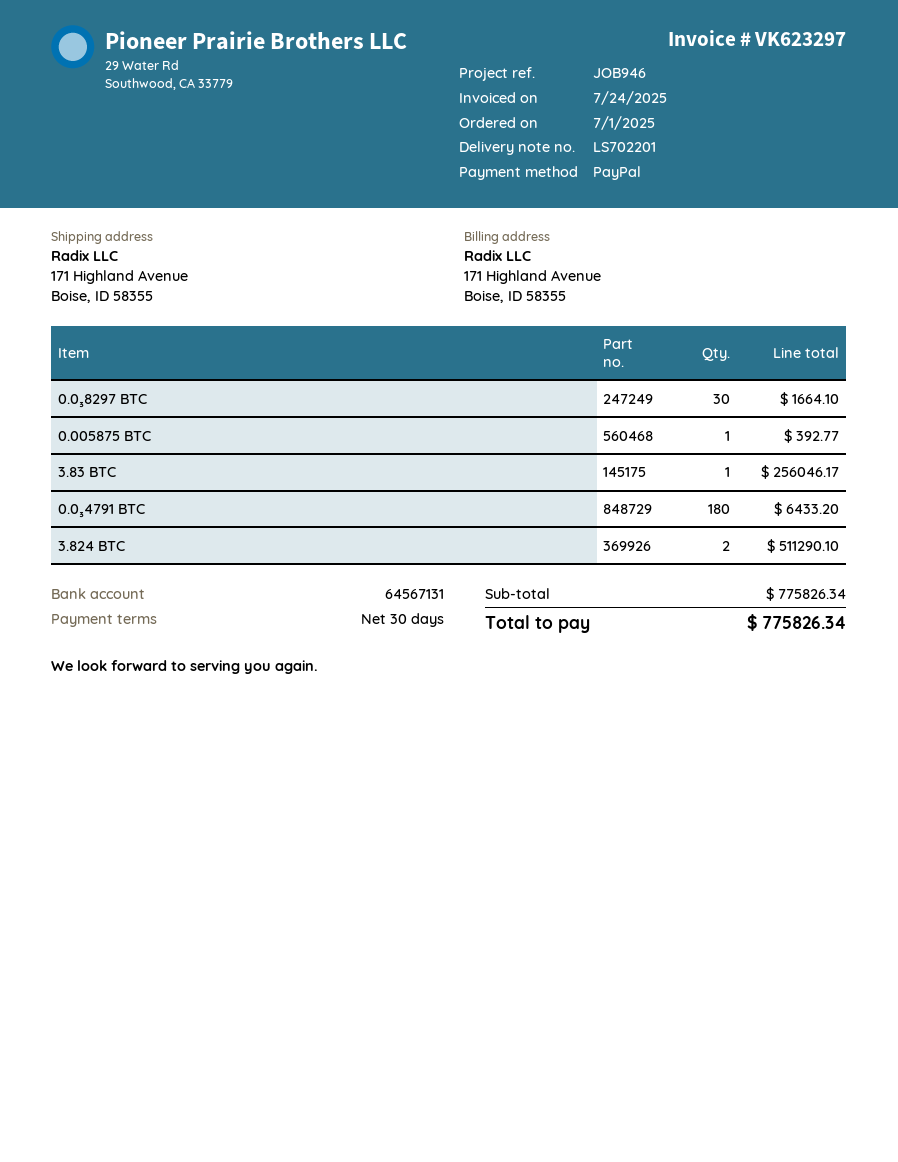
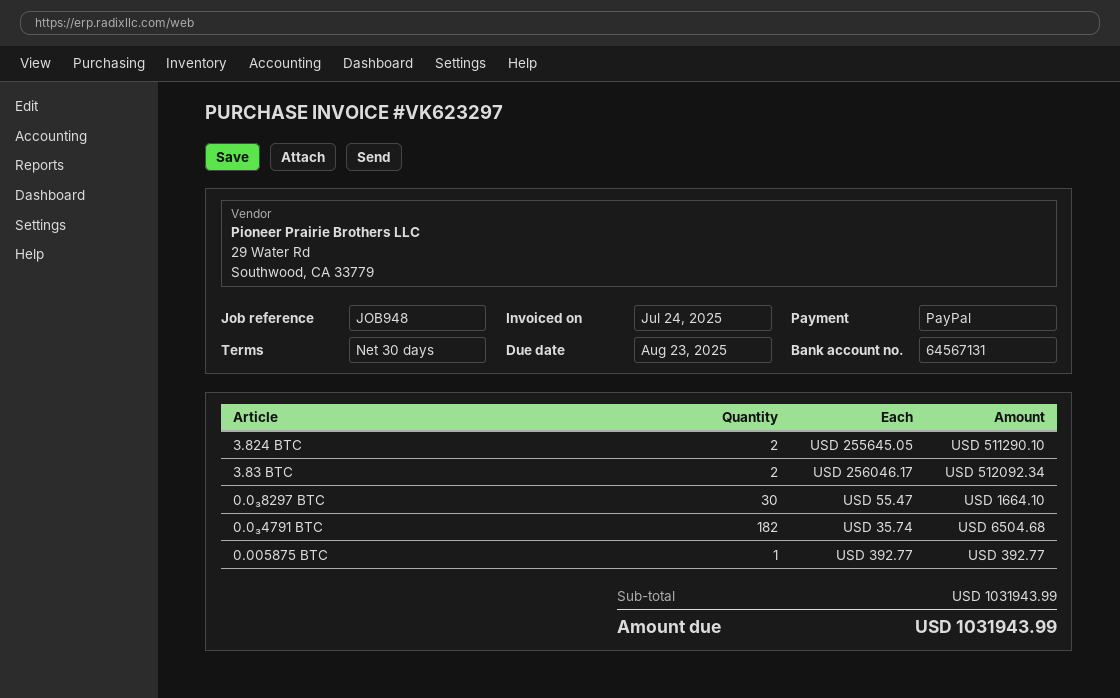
reference: JOB946 -> JOB948
3.83 BTC: 1 for 256046.17 -> 2 for 512092.34
0.0₃4791 BTC: 180 for 6433.20 -> 182 for 6504.68
subtotal: 775826.34 -> 1031943.99
total: 775826.34 -> 1031943.99

